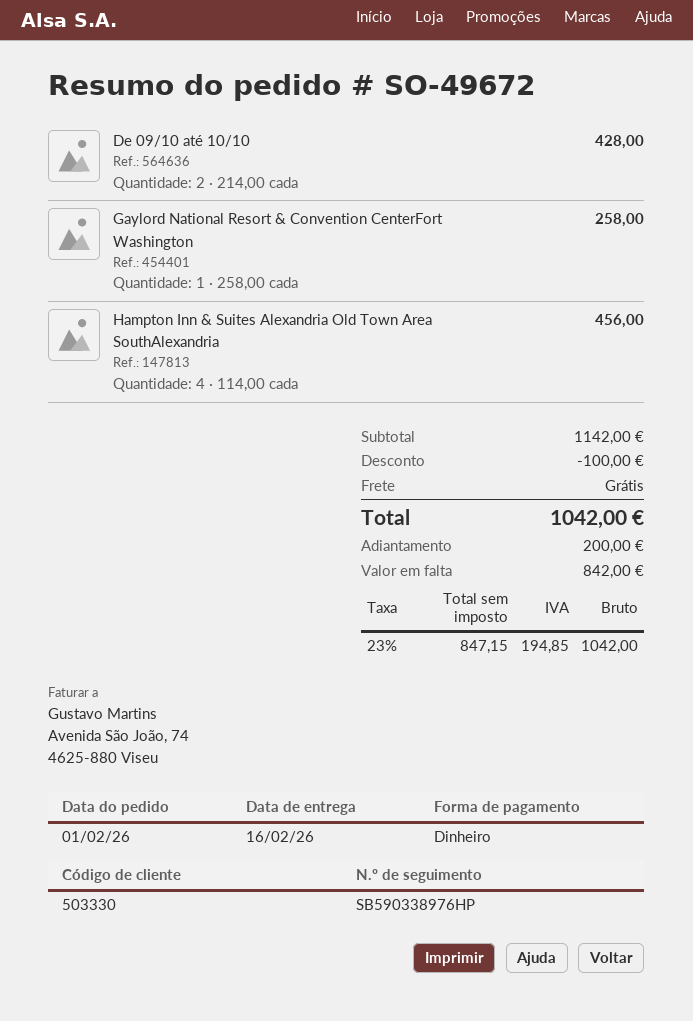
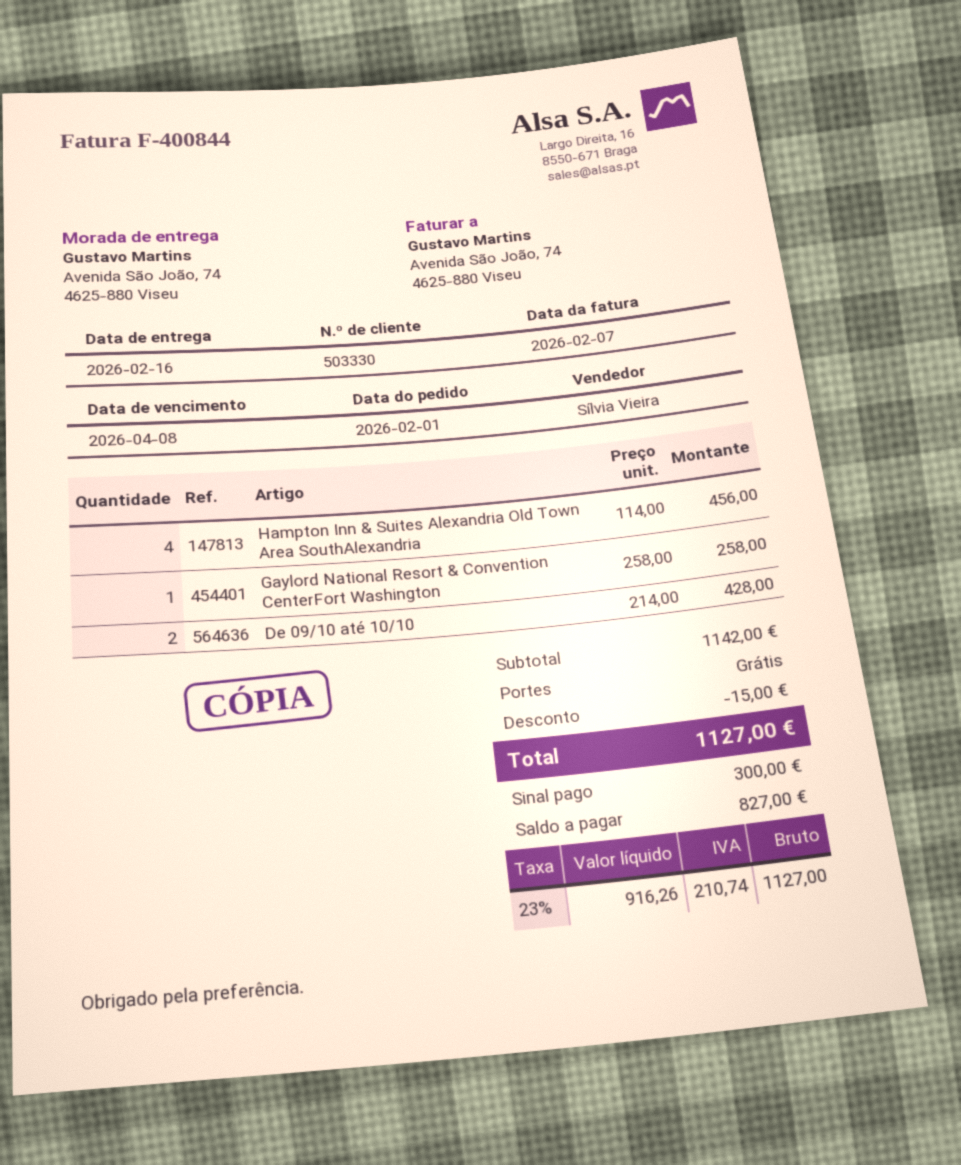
discount: 100.00 -> 15.00
net: 847.15 -> 916.26
tax: 23% = 194.85 -> 23% = 210.74
total: 1042.00 -> 1127.00
deposit: 200.00 -> 300.00
balance: 842.00 -> 827.00

